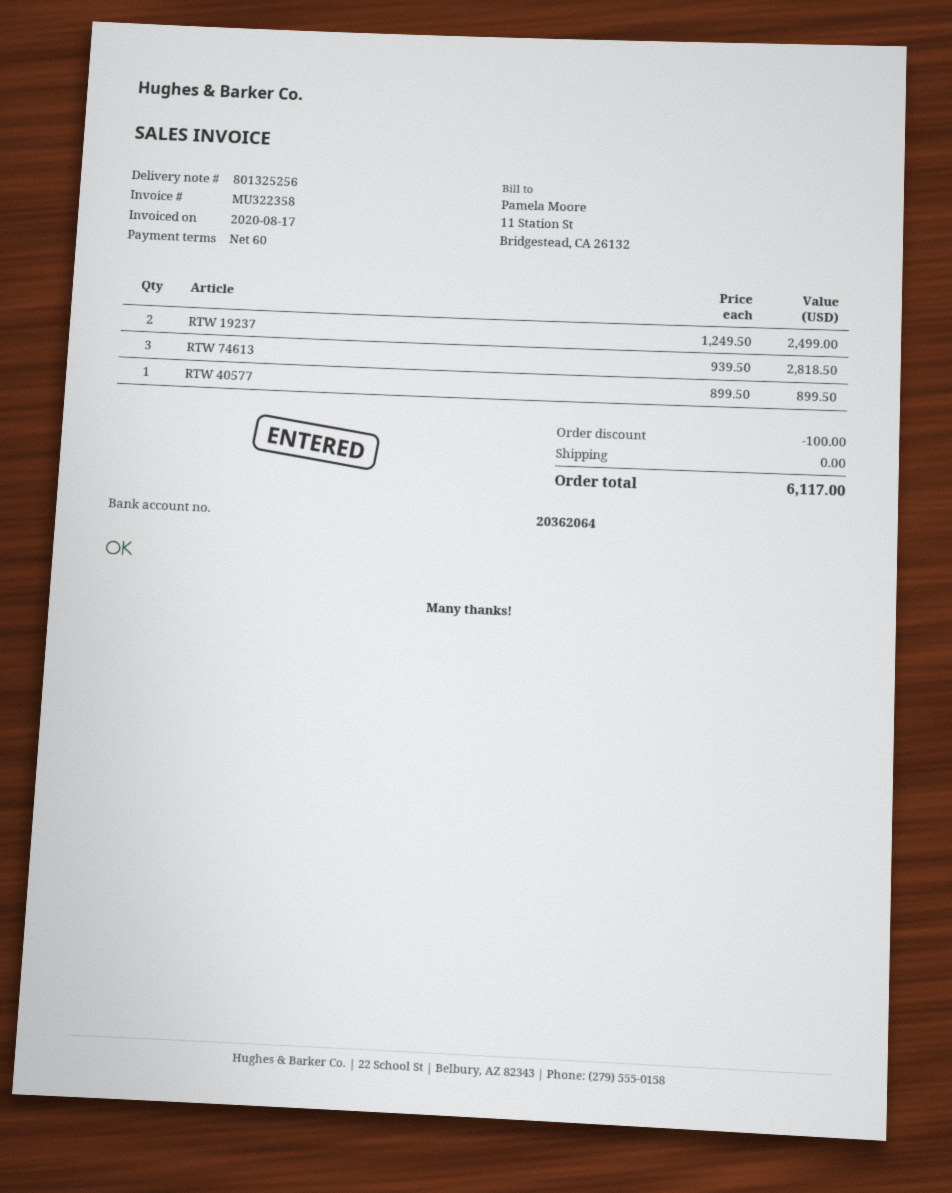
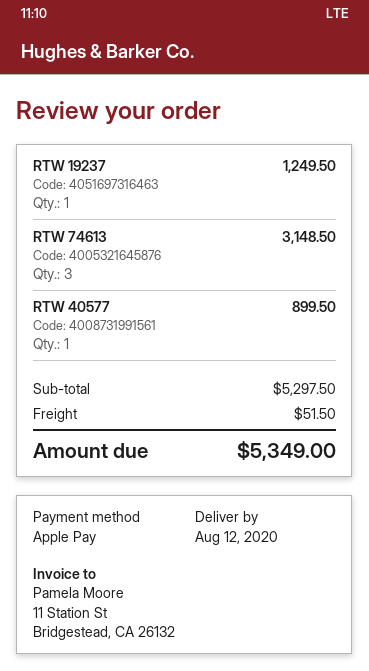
RTW 19237: 2 for 2499.00 -> 1 for 1249.50
RTW 74613: 3 for 2818.50 -> 3 for 3148.50
discount: 100.00 -> none
shipping: 0.00 -> 51.50
total: 6117.00 -> 5349.00

